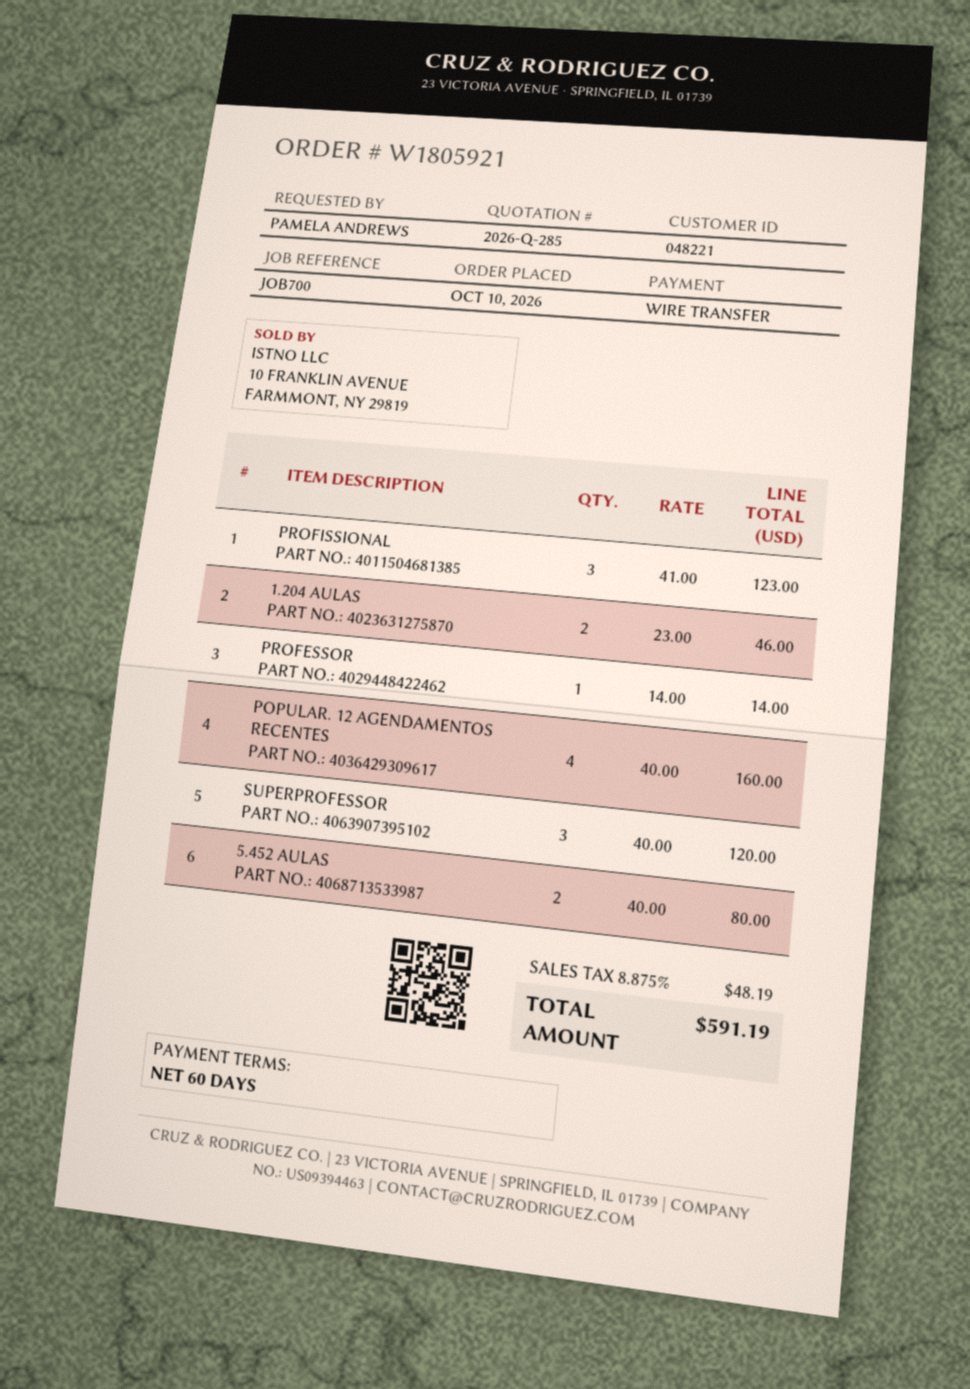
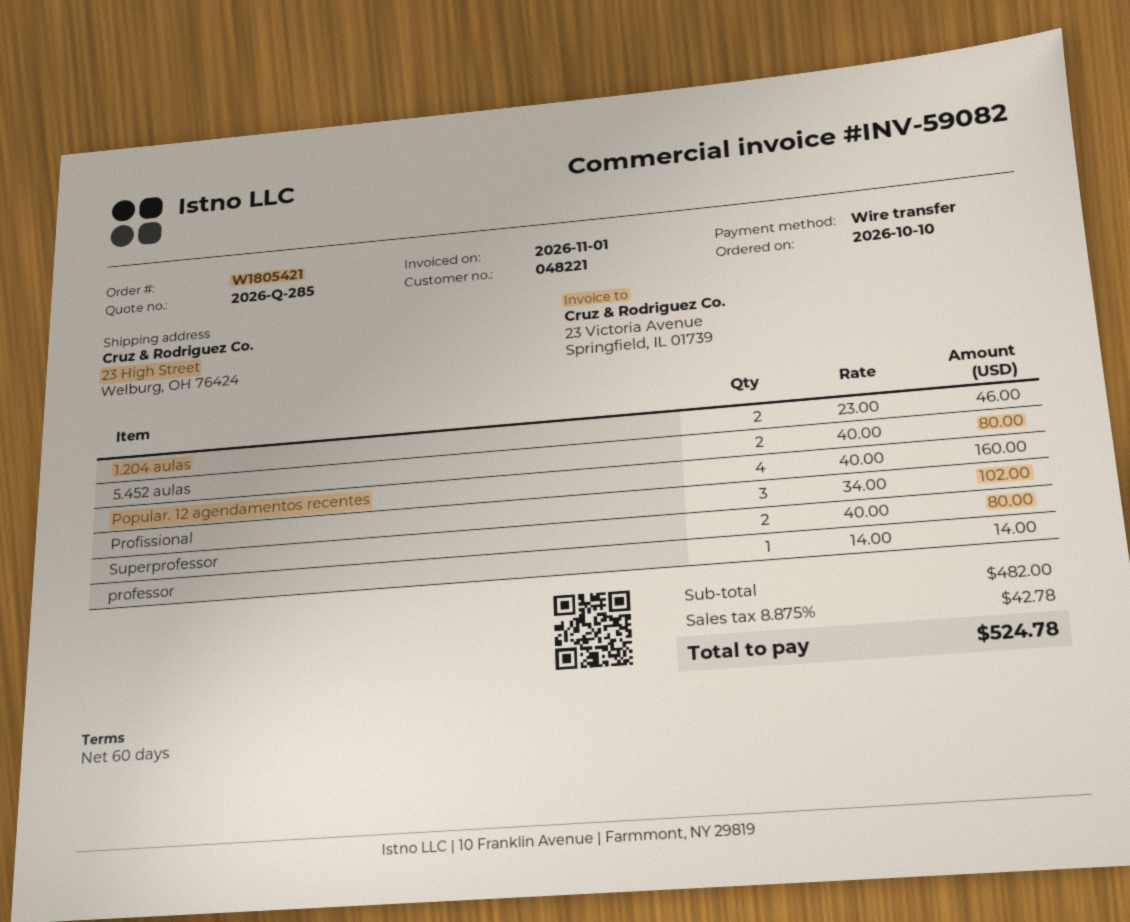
order number: W1805921 -> W1805421
PROFISSIONAL: 3 x 41.00 = 123.00 -> 3 x 34.00 = 102.00
SUPERPROFESSOR: 3 x 40.00 = 120.00 -> 2 x 40.00 = 80.00
tax: 8.875% = 48.19 -> 8.875% = 42.78
total: 591.19 -> 524.78

